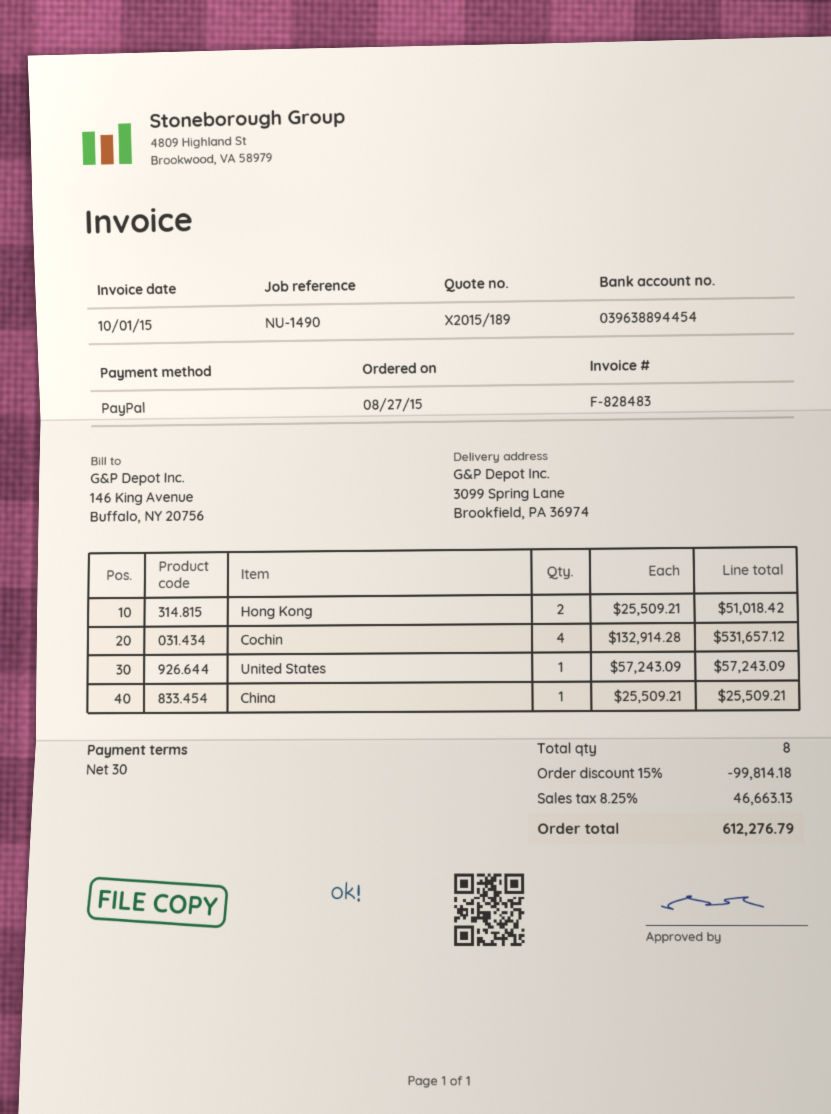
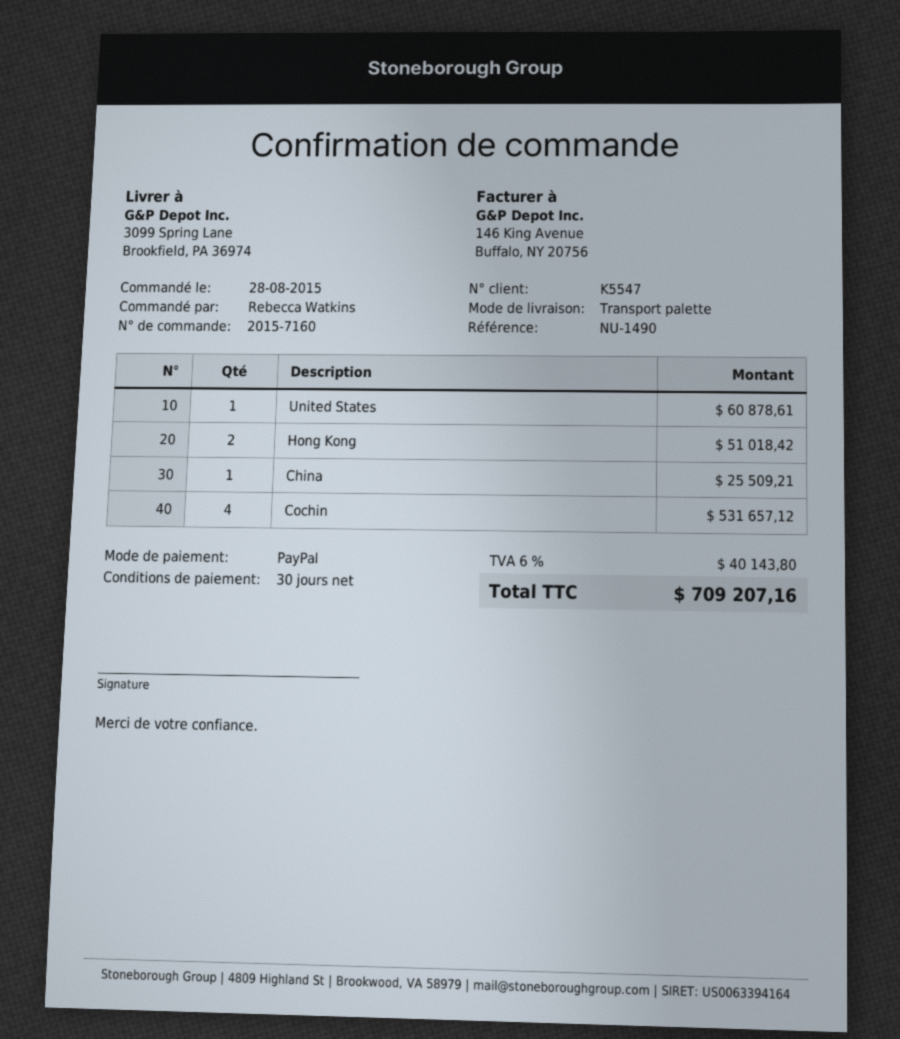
order date: 2015-08-27 -> 2015-08-28
United States: 1 for 57243.09 -> 1 for 60878.61
discount: 15% = 99814.18 -> none
tax: 8.25% = 46663.13 -> 6% = 40143.80
total: 612276.79 -> 709207.16

